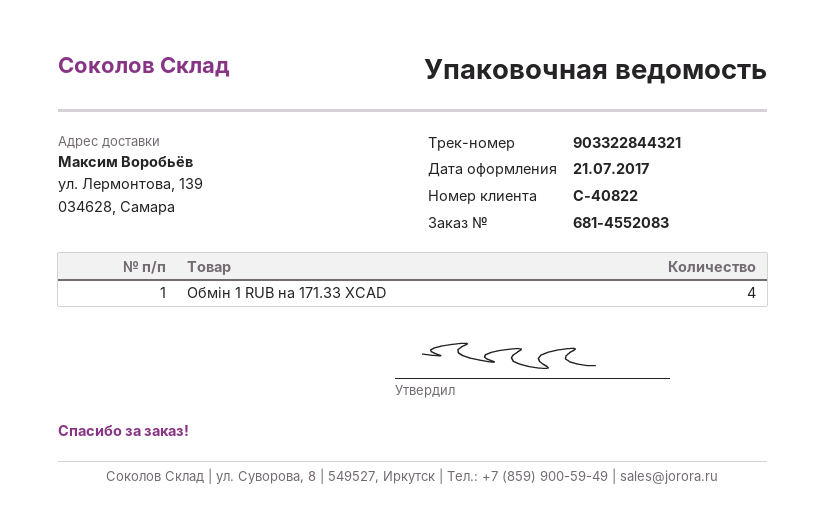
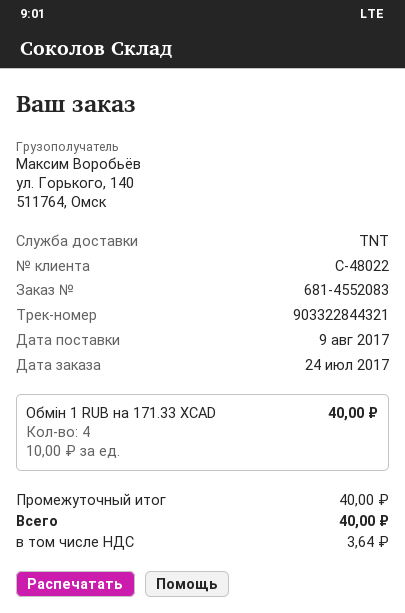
order date: 2017-07-21 -> 2017-07-24
customer number: C-40822 -> C-48022
ship to: ул. Лермонтова, 139, 034628, Самара -> ул. Горького, 140, 511764, Омск

